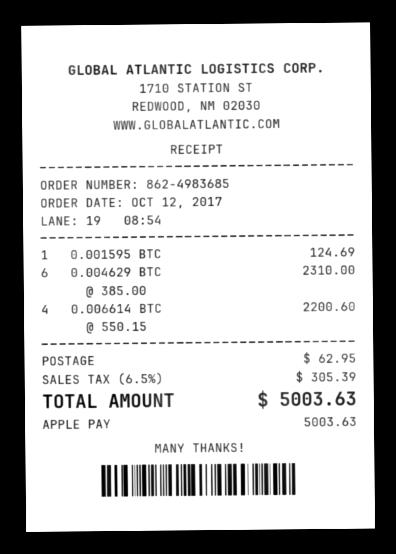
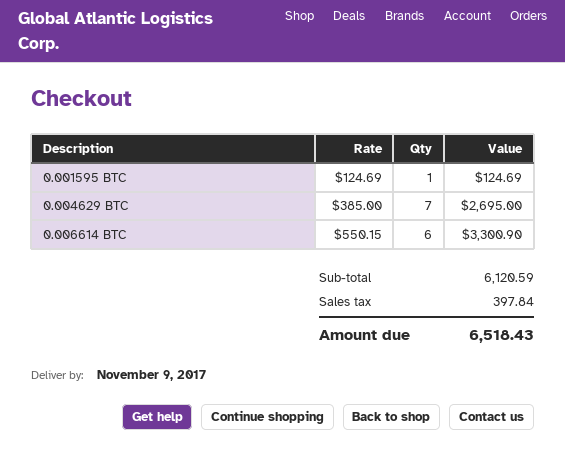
0.004629 BTC: 6 x 385.00 = 2310.00 -> 7 x 385.00 = 2695.00
0.006614 BTC: 4 x 550.15 = 2200.60 -> 6 x 550.15 = 3300.90
shipping: 62.95 -> none
tax: 305.39 -> 397.84
total: 5003.63 -> 6518.43

